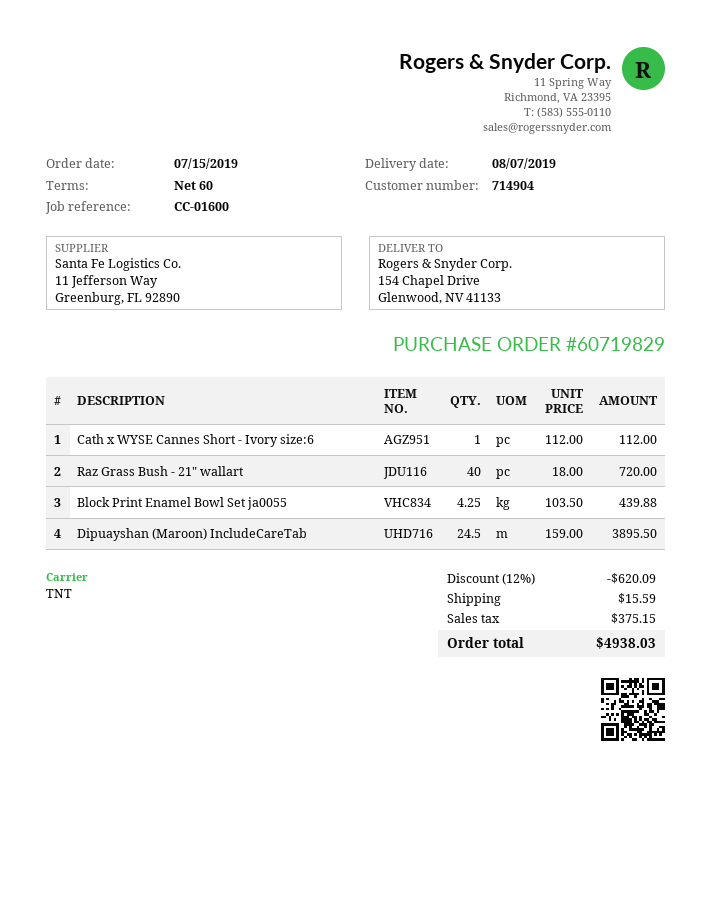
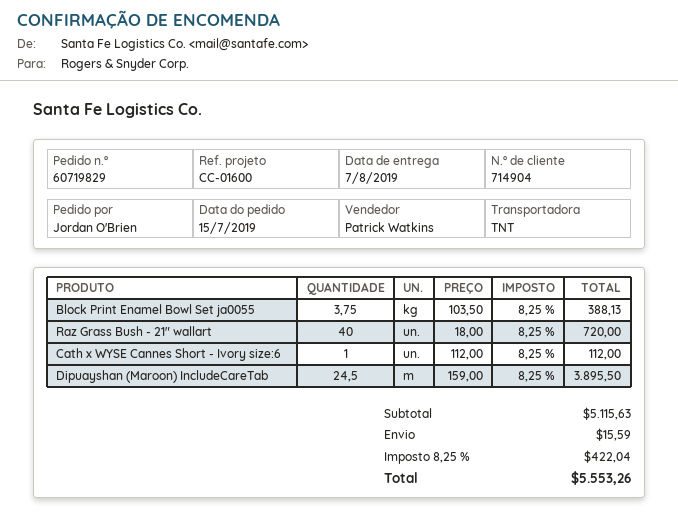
Block Print Enamel Bowl Set ja0055: 4.25 x 103.50 = 439.88 -> 3.75 x 103.50 = 388.13
discount: 12% = 620.09 -> none
tax: 375.15 -> 422.04
total: 4938.03 -> 5553.26

